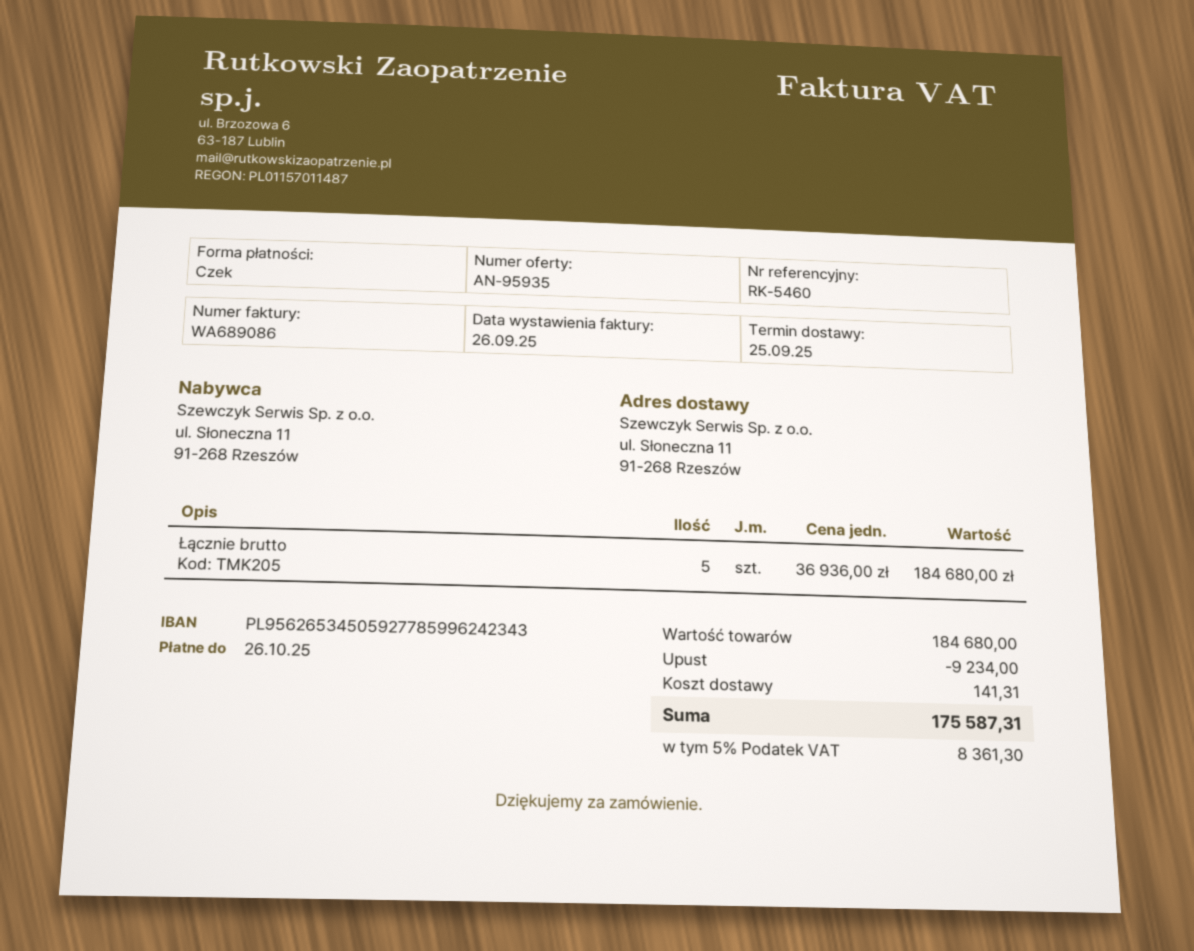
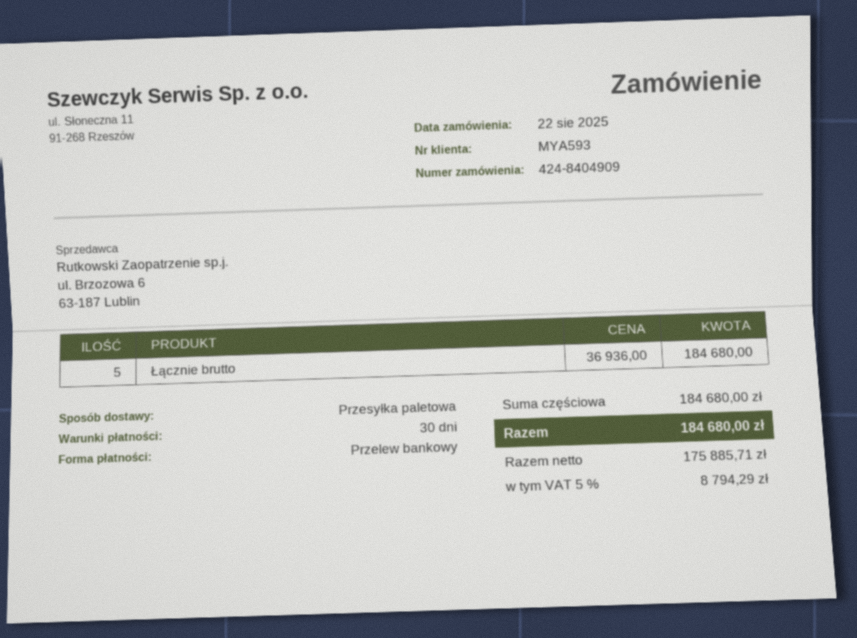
payment method: cheque -> bank transfer
discount: 9234.00 -> none
shipping: 141.31 -> none
tax: 5% = 8361.30 -> 5% = 8794.29
total: 175587.31 -> 184680.00

